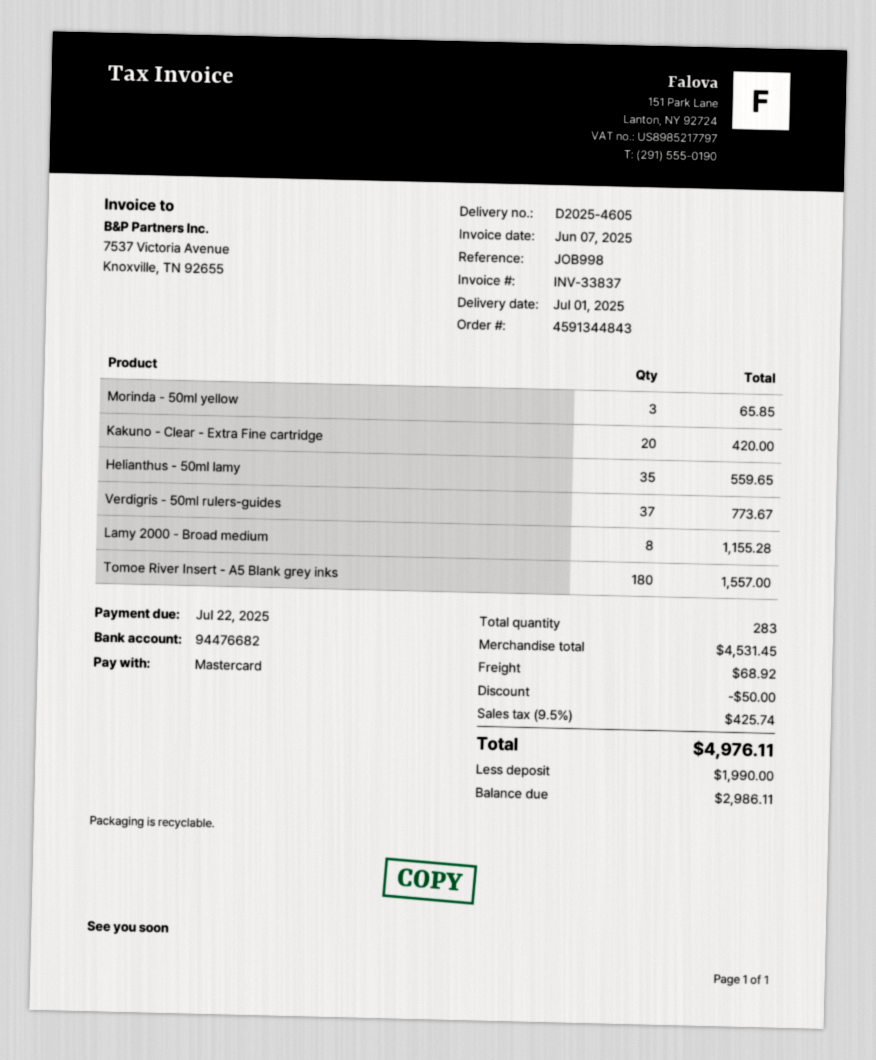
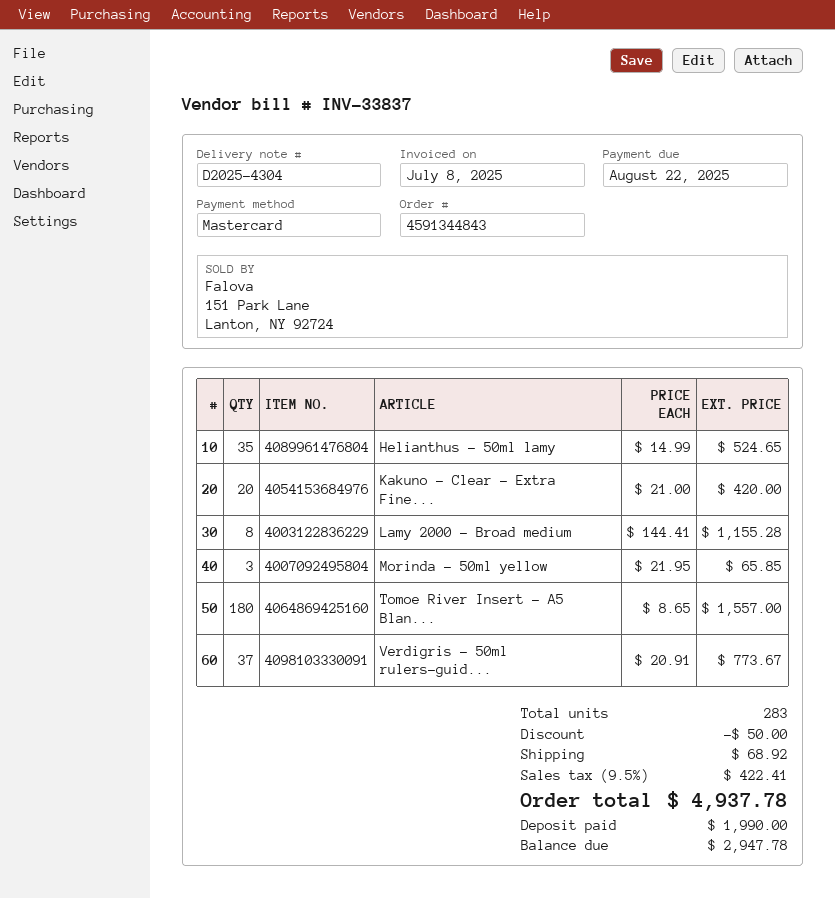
delivery note number: D2025-4605 -> D2025-4304
invoice date: 2025-06-07 -> 2025-07-08
due date: 2025-07-22 -> 2025-08-22
Helianthus - 50ml lamy: 35 for 559.65 -> 35 for 524.65
tax: 9.5% = 425.74 -> 9.5% = 422.41
total: 4976.11 -> 4937.78
balance: 2986.11 -> 2947.78

